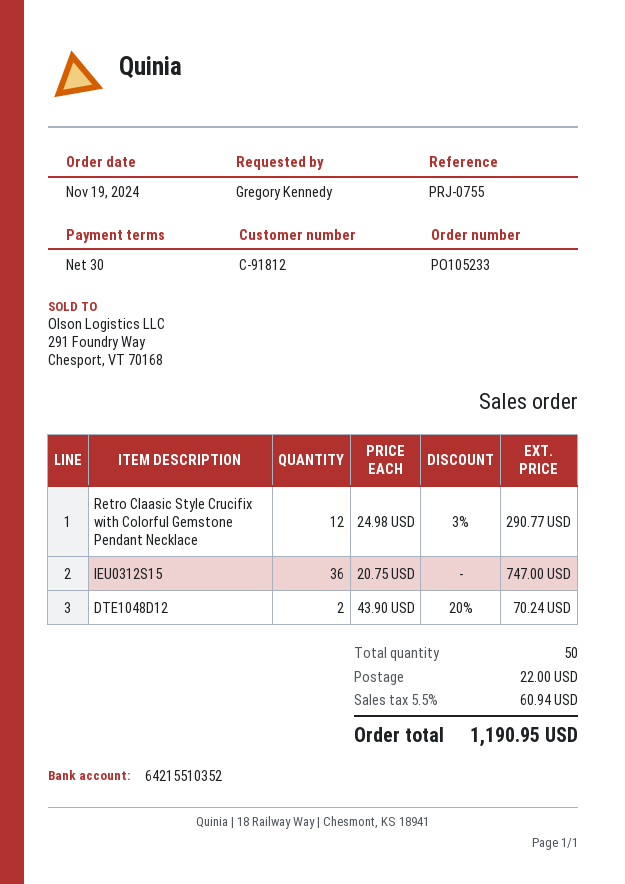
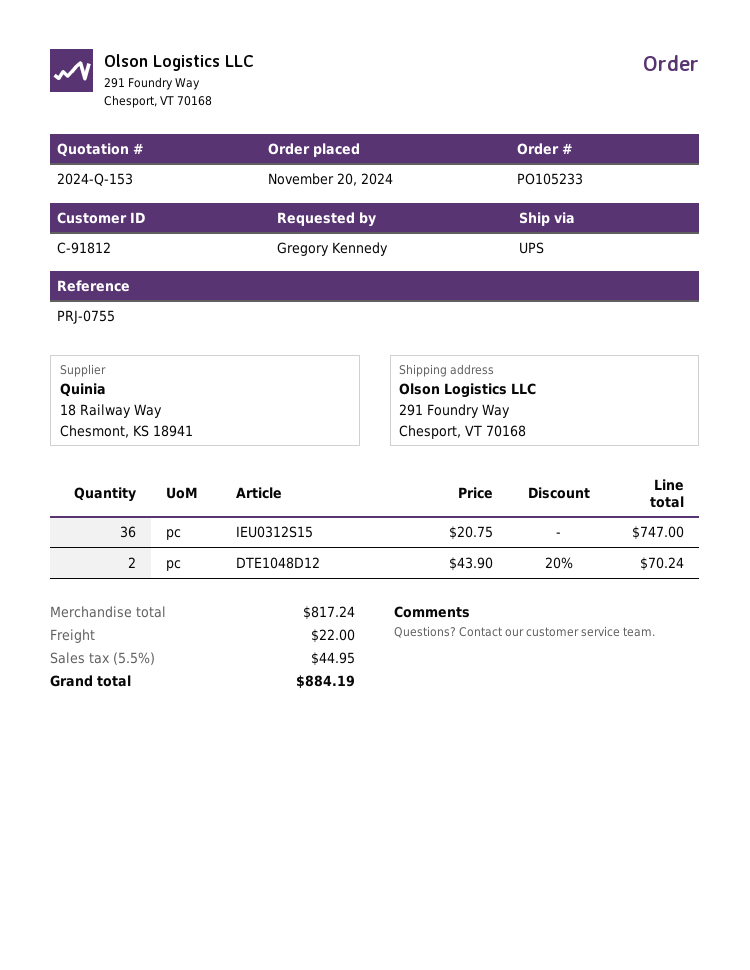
order date: 2024-11-19 -> 2024-11-20
Retro Claasic Style Crucifix with Colorful Gemstone Pendant Necklace: 12 x 24.98 - 3% = 290.77 -> none
tax: 5.5% = 60.94 -> 5.5% = 44.95
total: 1190.95 -> 884.19

